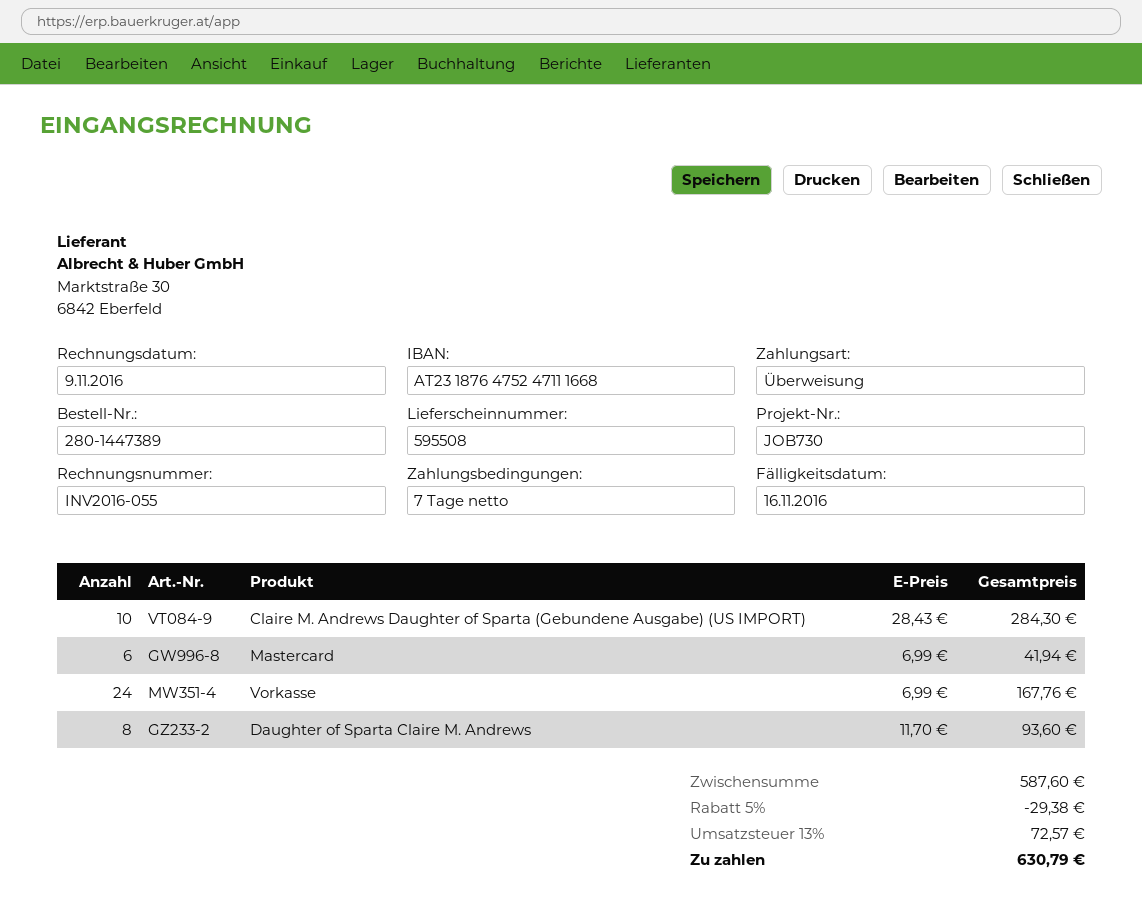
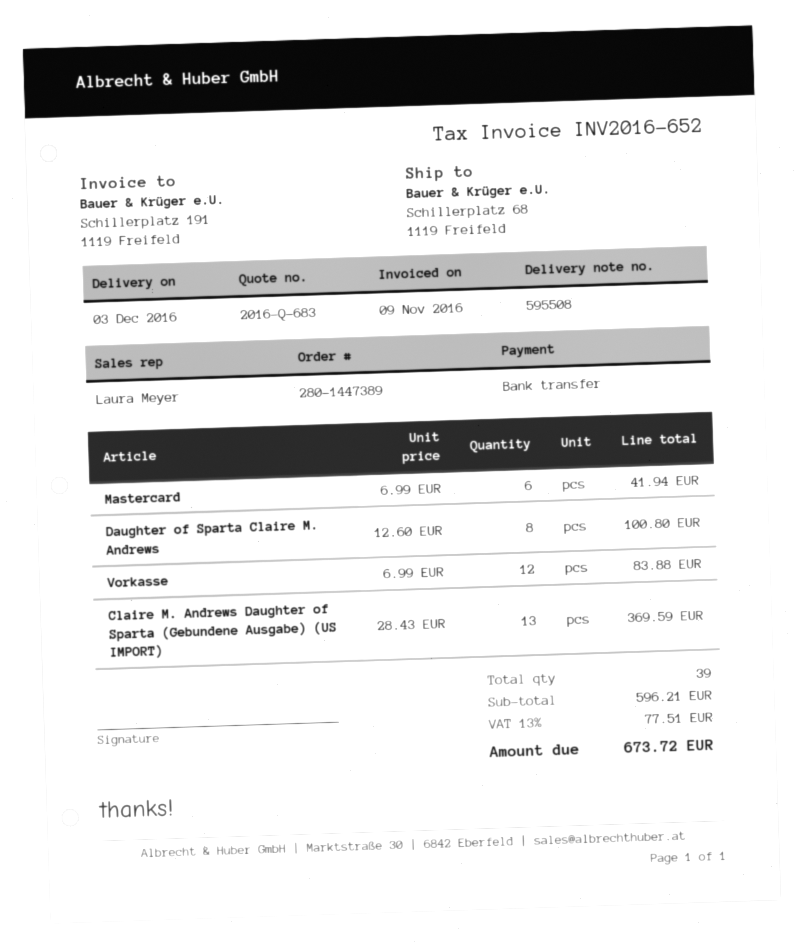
invoice number: INV2016-055 -> INV2016-652
Claire M. Andrews Daughter of Sparta (Gebundene Ausgabe) (US IMPORT): 10 x 28.43 = 284.30 -> 13 x 28.43 = 369.59
Vorkasse: 24 x 6.99 = 167.76 -> 12 x 6.99 = 83.88
Daughter of Sparta Claire M. Andrews: 8 x 11.70 = 93.60 -> 8 x 12.60 = 100.80
subtotal: 587.60 -> 596.21
discount: 5% = 29.38 -> none
tax: 13% = 72.57 -> 13% = 77.51
total: 630.79 -> 673.72

